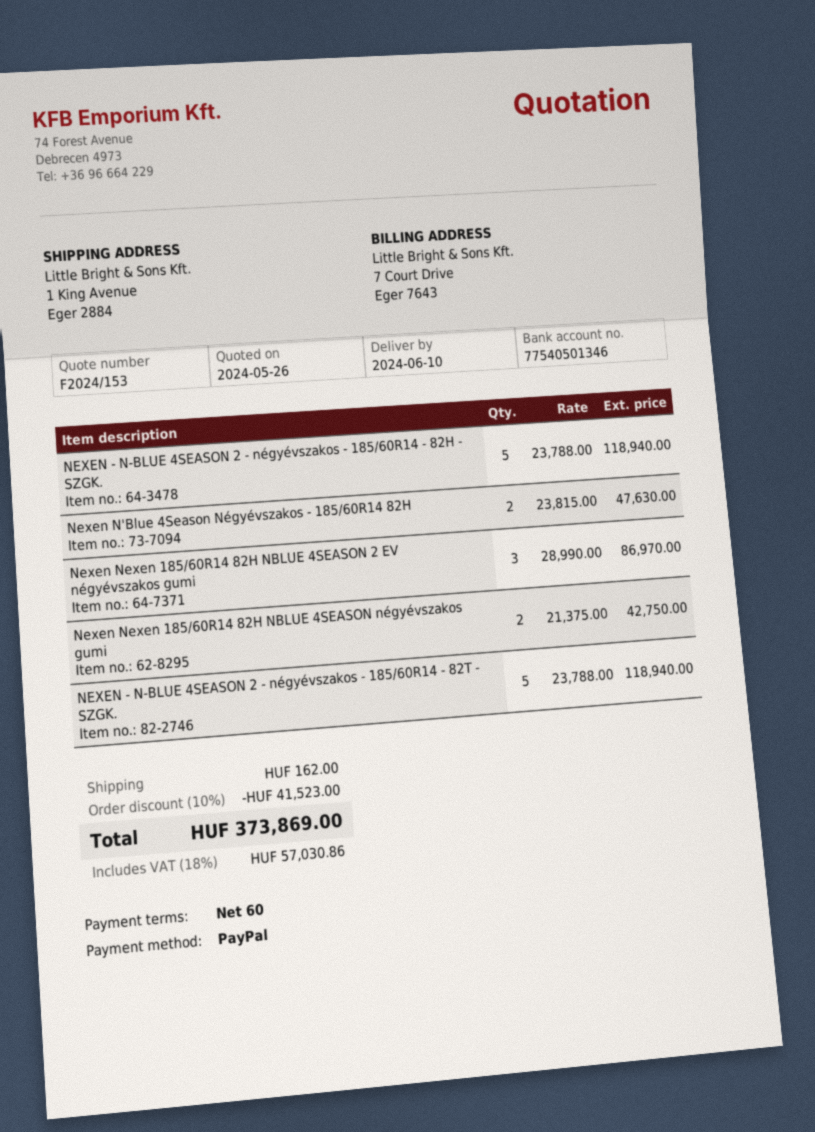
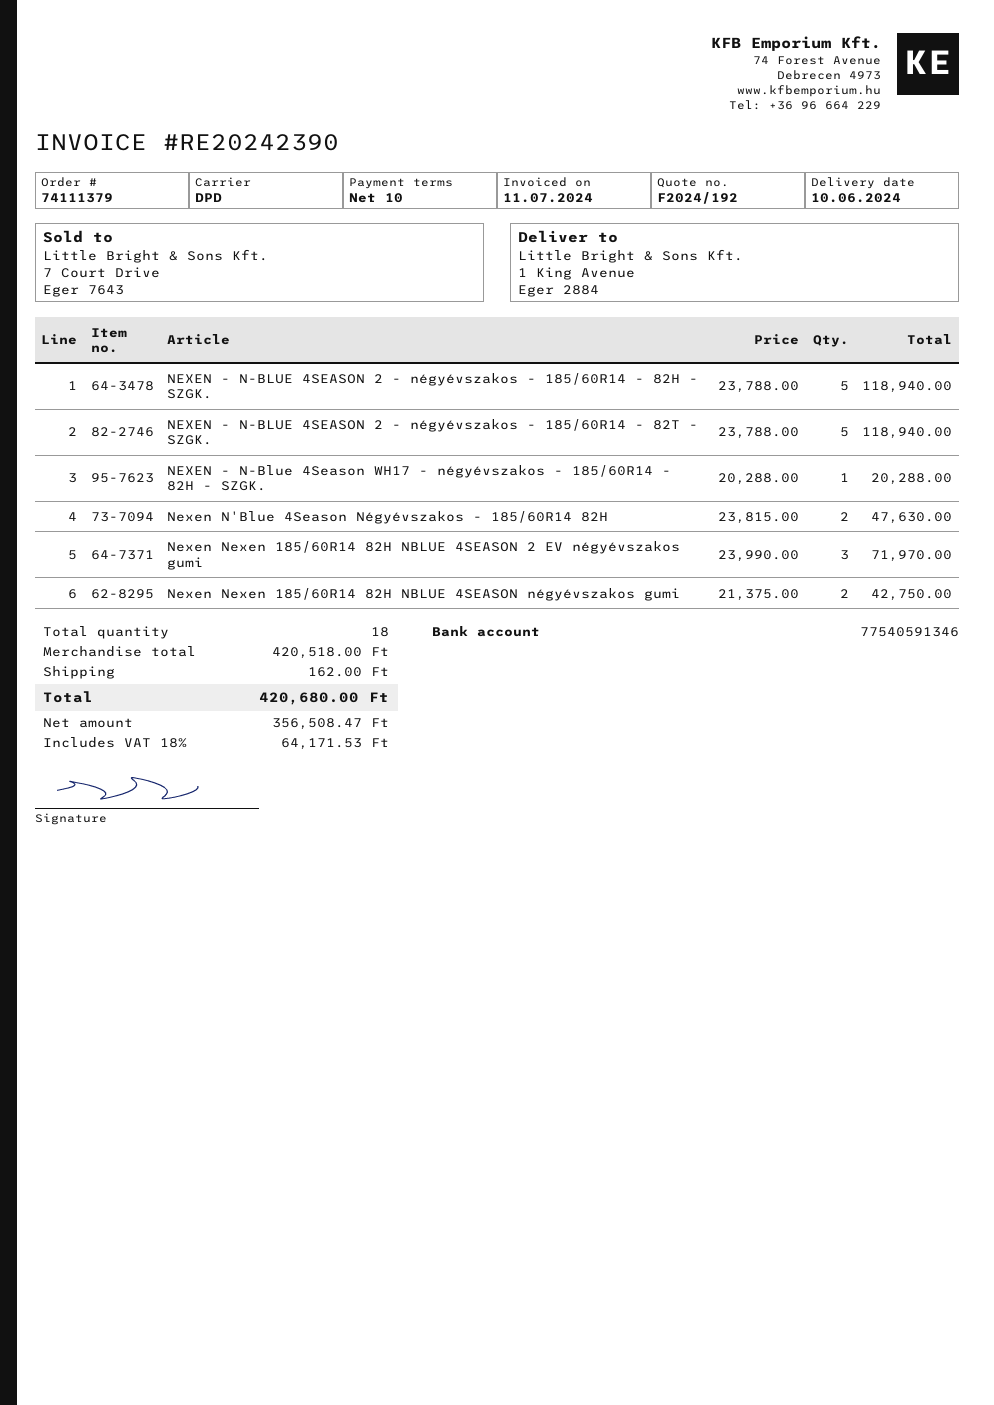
quote number: F2024/153 -> F2024/192
payment terms: 60 days -> 10 days
bank account: 77540501346 -> 77540591346
Nexen Nexen 185/60R14 82H NBLUE 4SEASON 2 EV négyévszakos gumi: 3 x 28990.00 = 86970.00 -> 3 x 23990.00 = 71970.00
NEXEN - N-Blue 4Season WH17 - négyévszakos - 185/60R14 - 82H - SZGK.: none -> 1 x 20288.00 = 20288.00
discount: 10% = 41523.00 -> none
tax: 18% = 57030.86 -> 18% = 64171.53
total: 373869.00 -> 420680.00

